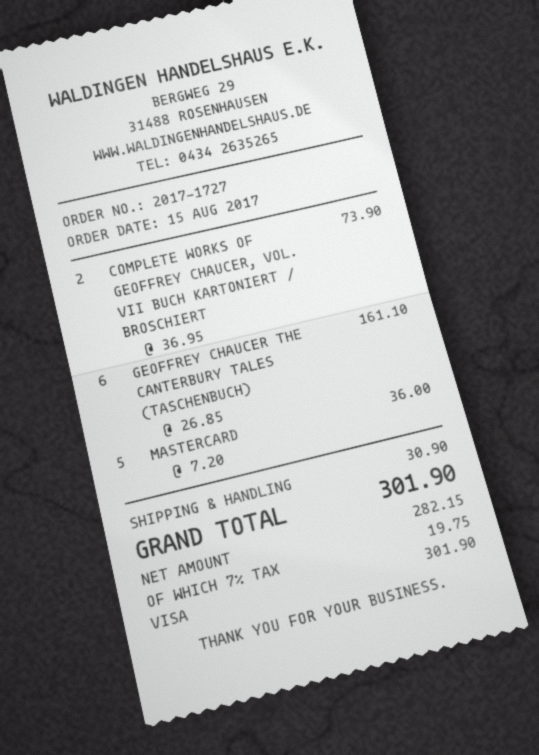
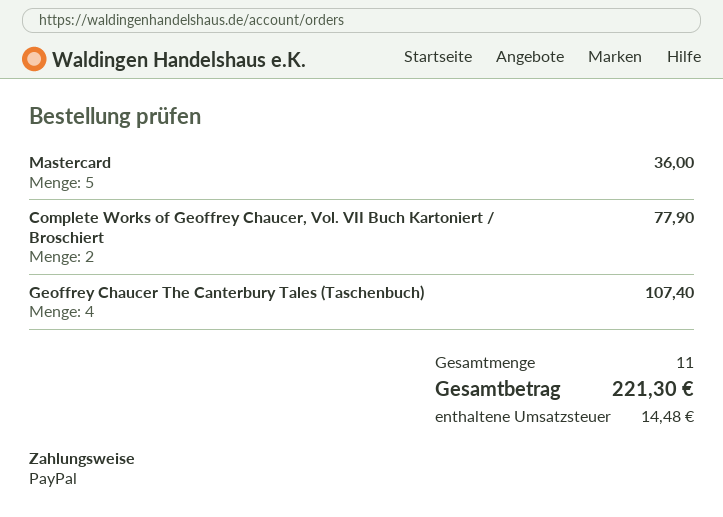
payment method: Visa -> PayPal
COMPLETE WORKS OF GEOFFREY CHAUCER, VOL. VII BUCH KARTONIERT / BROSCHIERT: 2 for 73.90 -> 2 for 77.90
GEOFFREY CHAUCER THE CANTERBURY TALES (TASCHENBUCH): 6 for 161.10 -> 4 for 107.40
shipping: 30.90 -> none
tax: 19.75 -> 14.48
total: 301.90 -> 221.30

